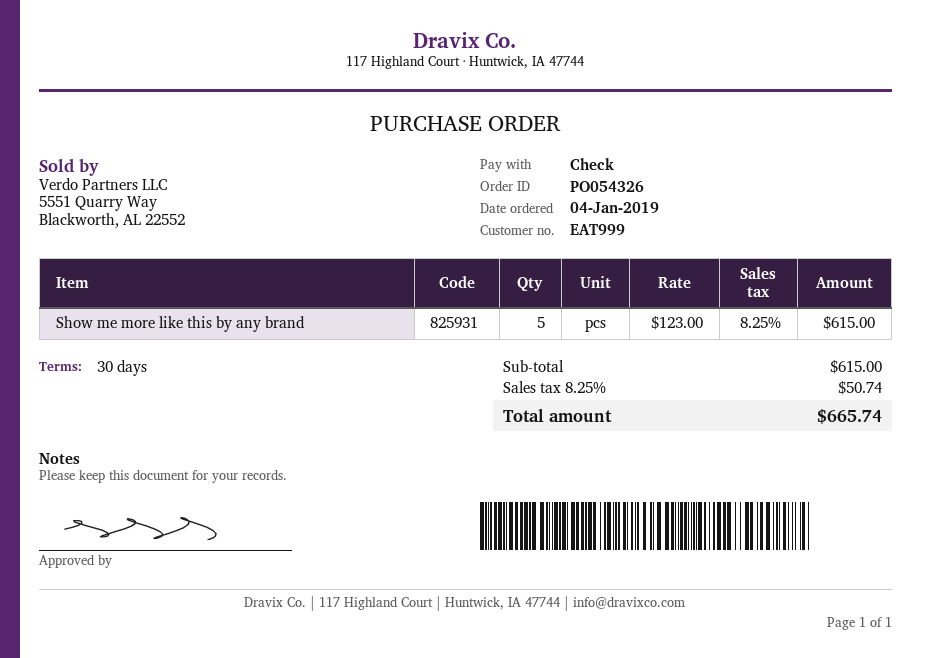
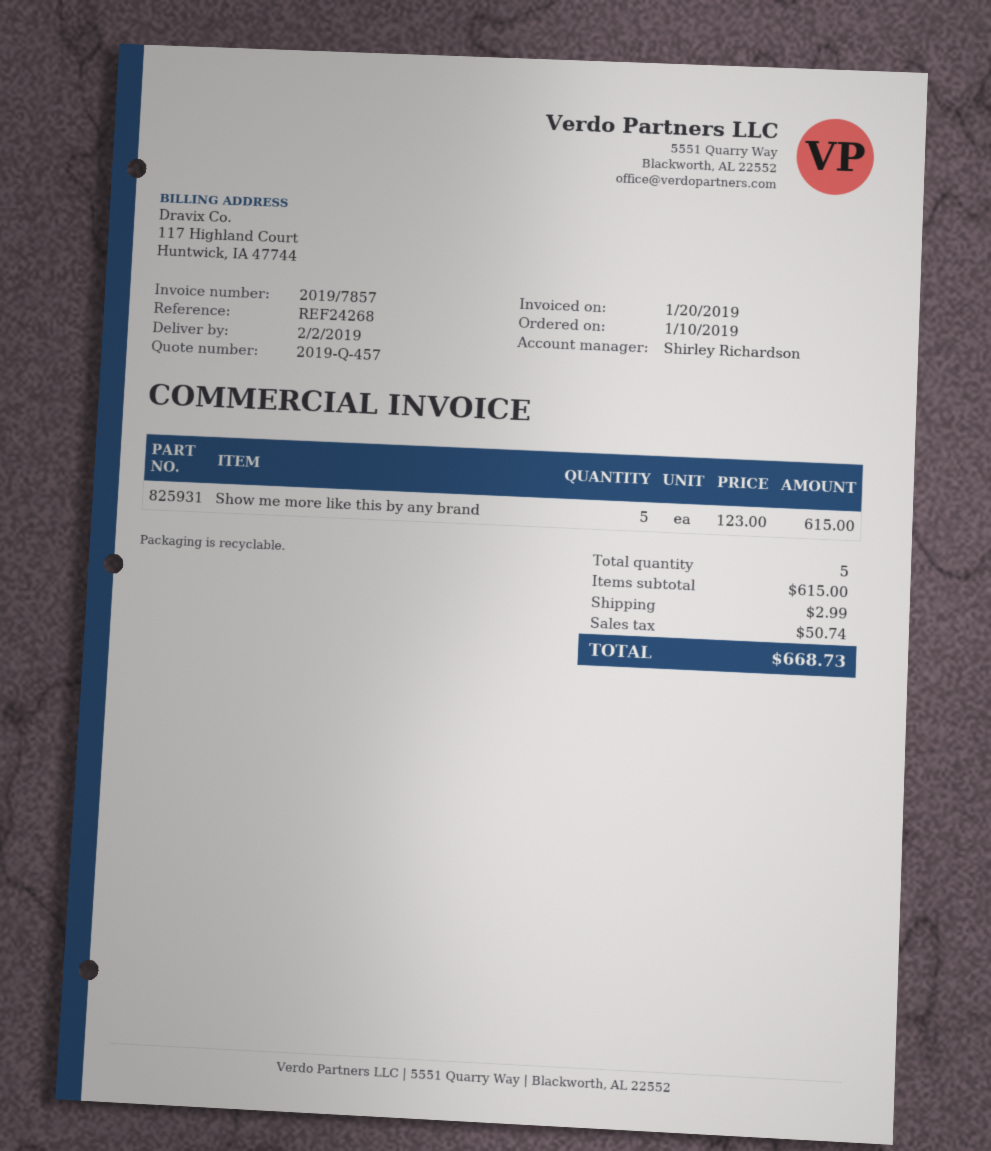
order date: 2019-01-04 -> 2019-01-10
shipping: none -> 2.99
total: 665.74 -> 668.73

